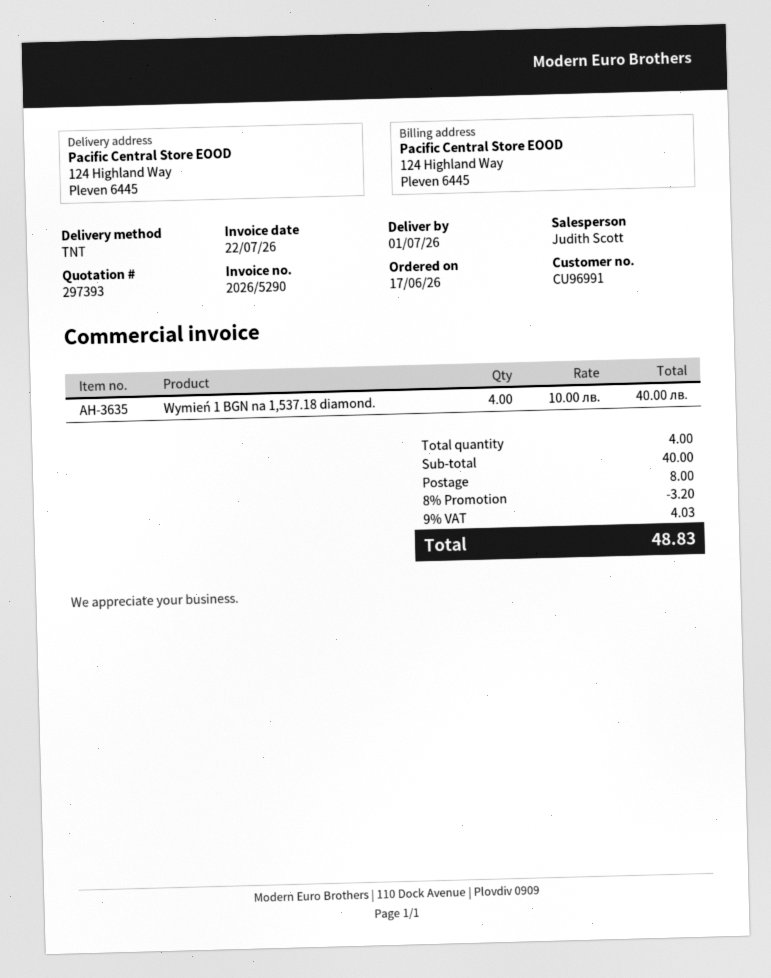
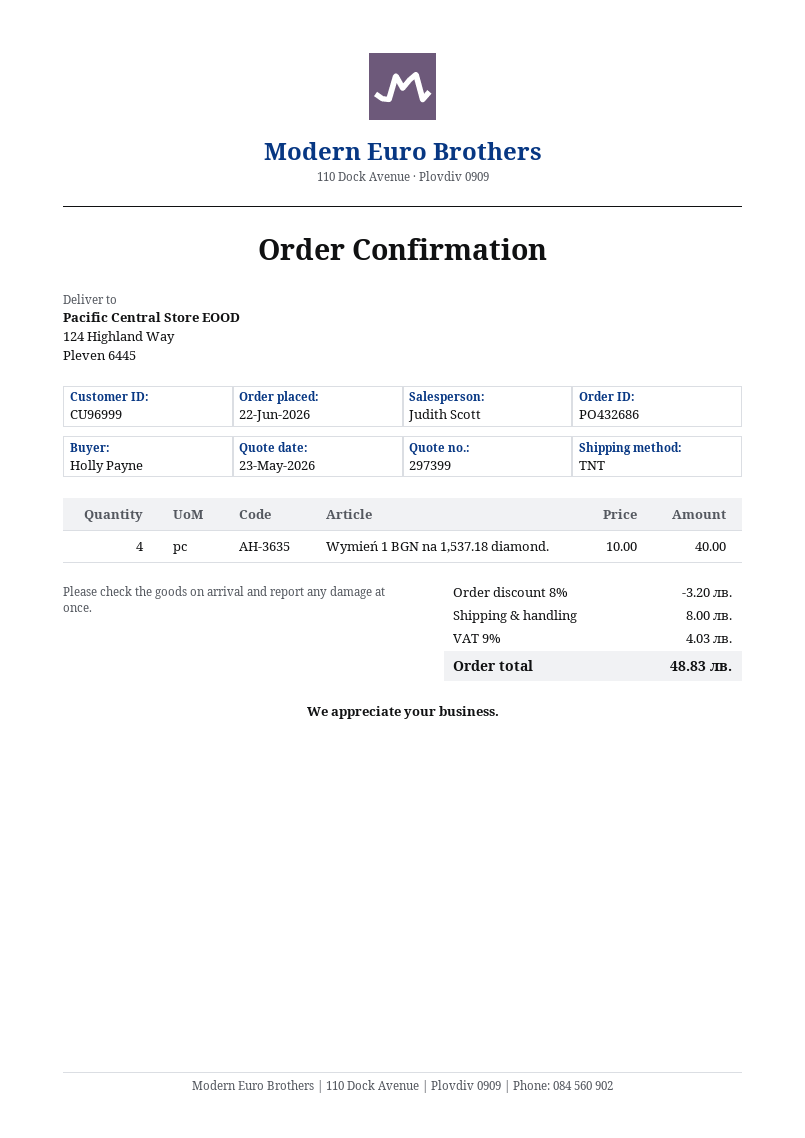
quote number: 297393 -> 297399
order date: 2026-06-17 -> 2026-06-22
customer number: CU96991 -> CU96999

